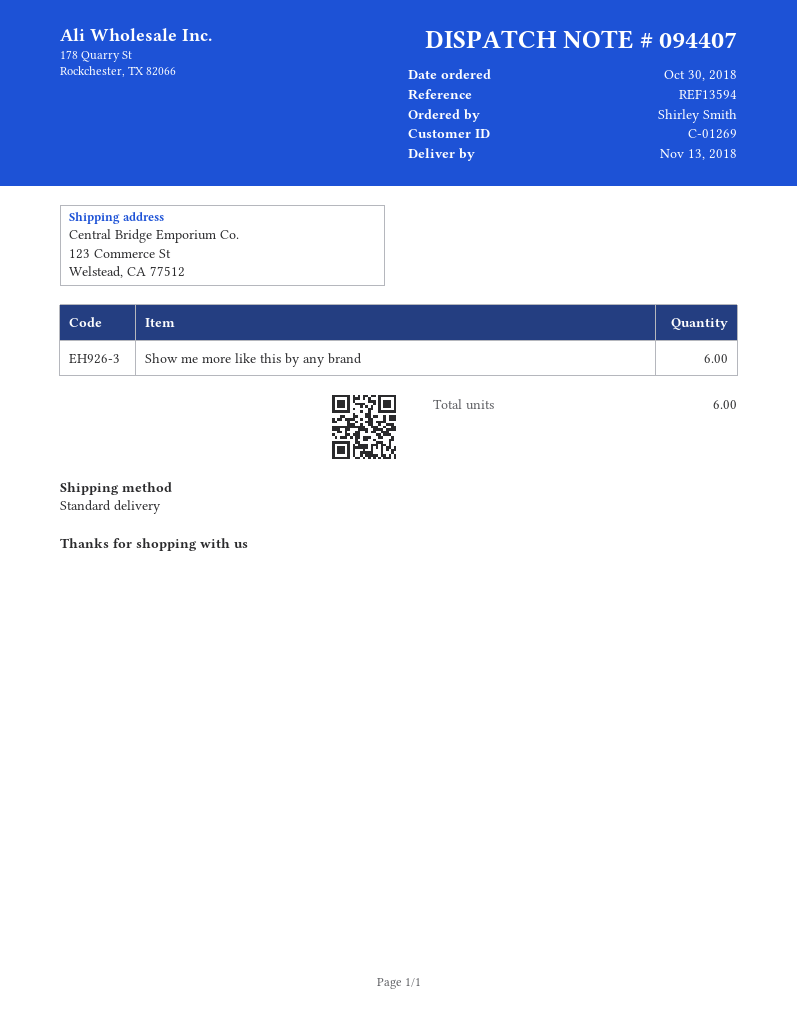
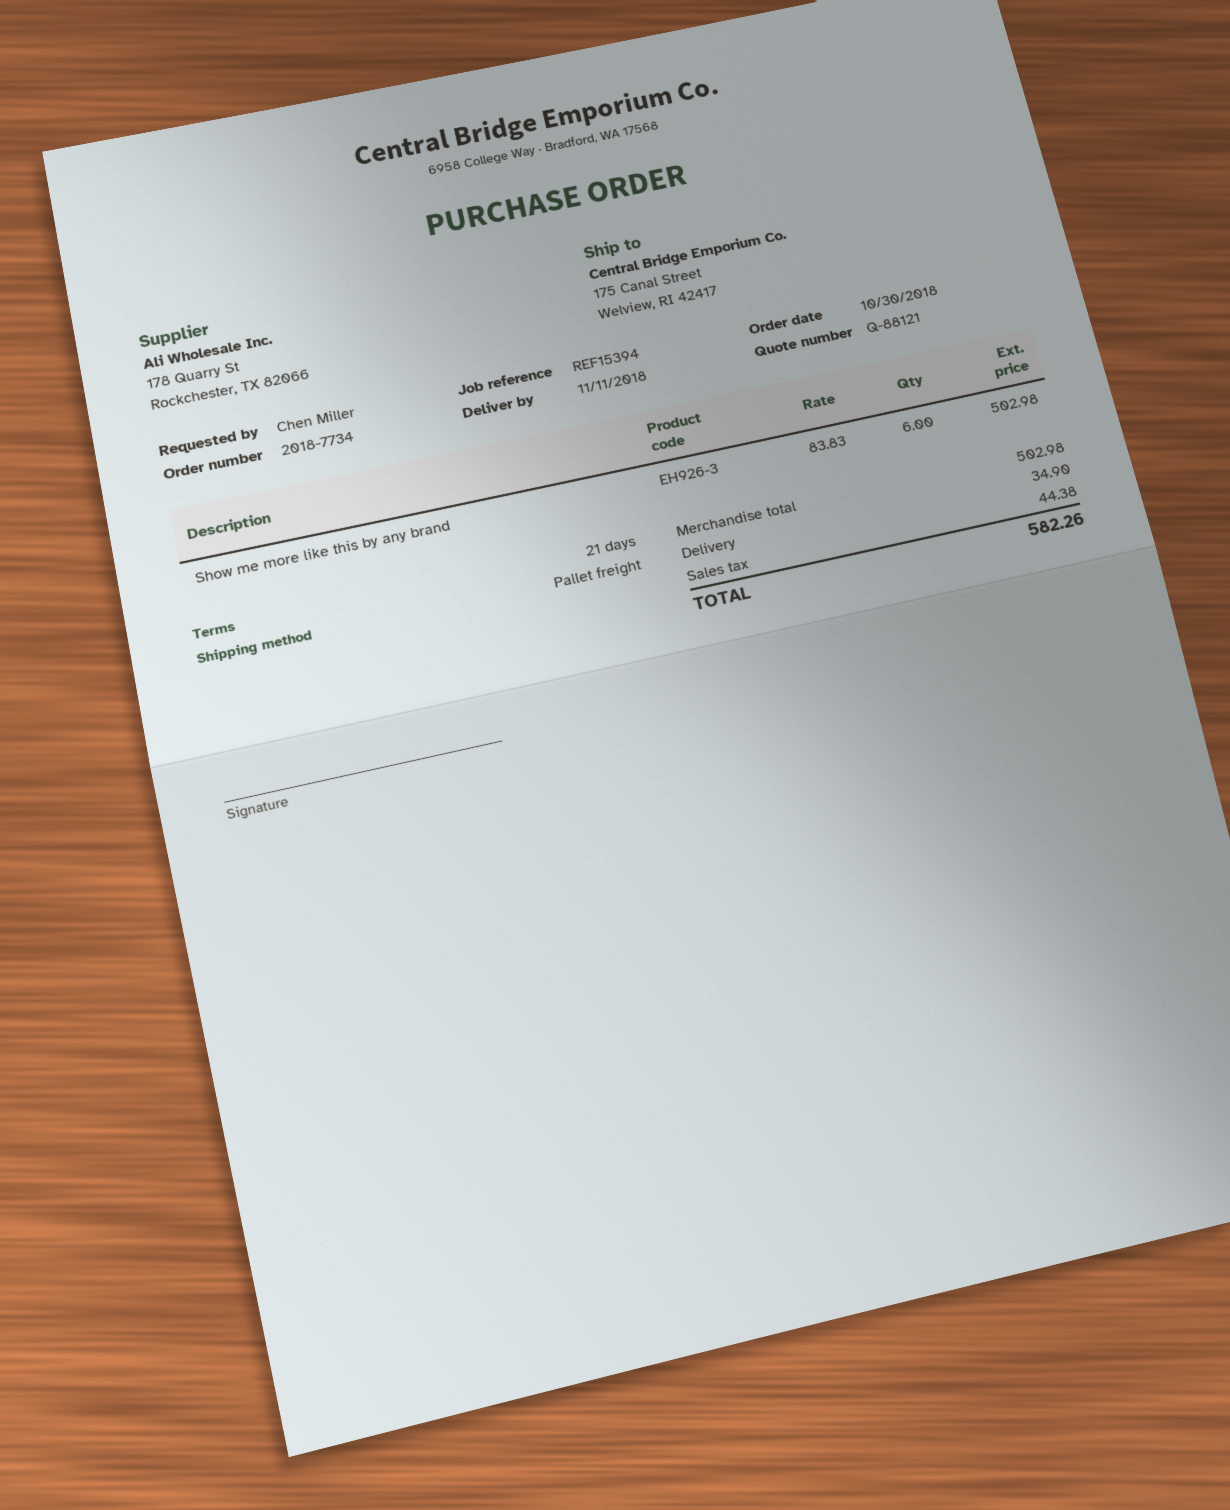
delivery date: 2018-11-13 -> 2018-11-11
reference: REF13594 -> REF15394
ordered by: Shirley Smith -> Chen Miller
shipping method: standard -> pallet freight
ship to: 123 Commerce St, Welstead, CA 77512 -> 175 Canal Street, Welview, RI 42417

